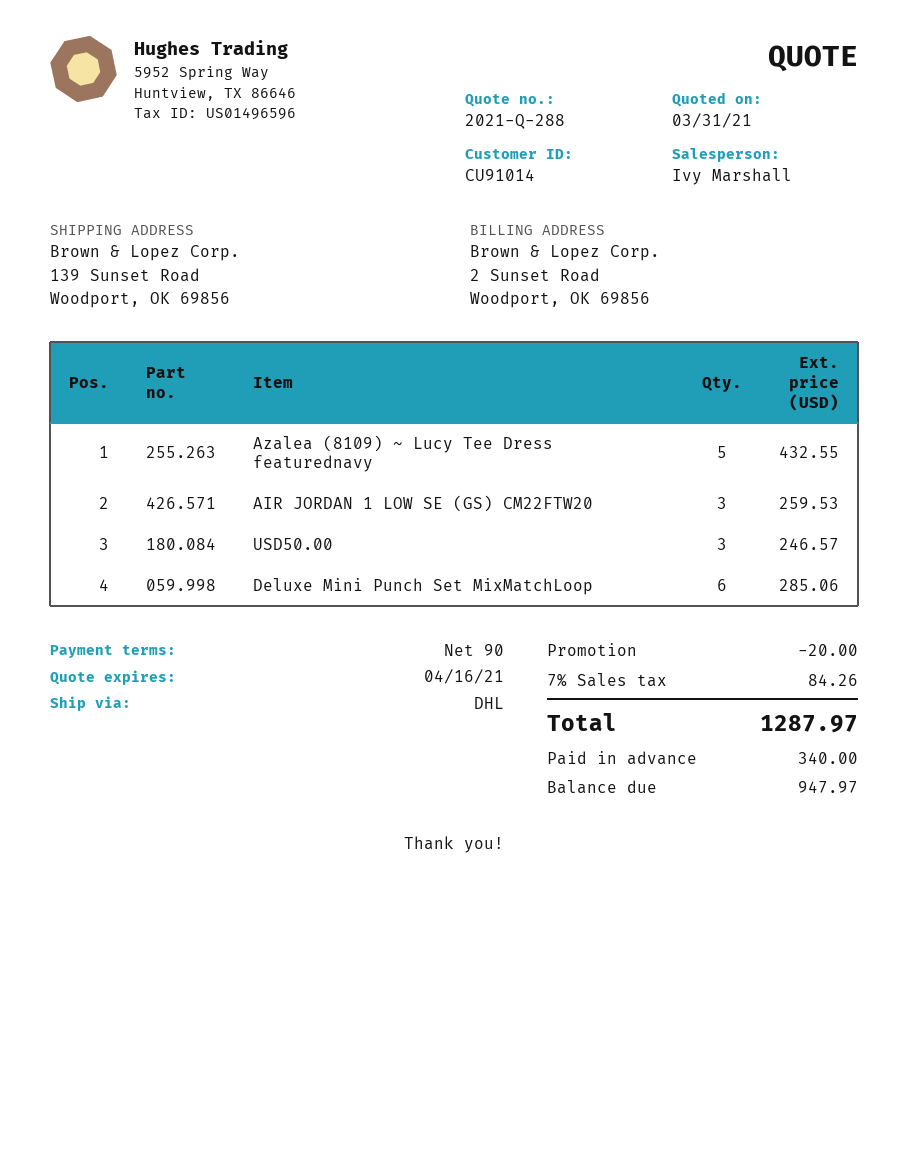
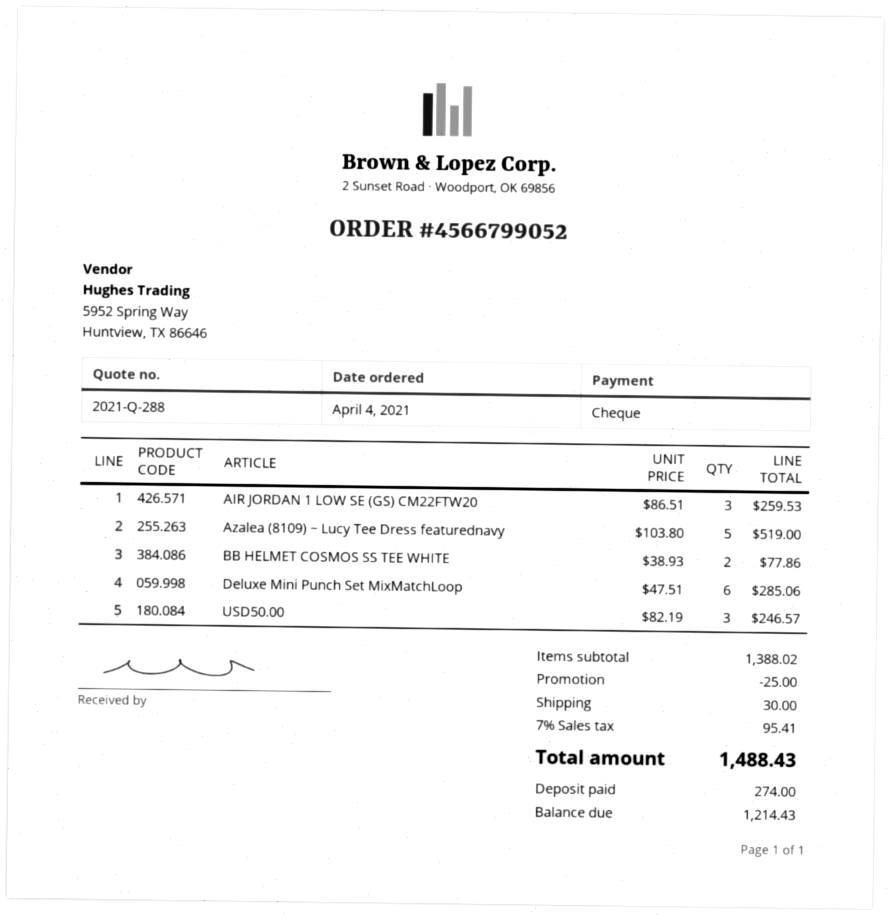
Azalea (8109) ~ Lucy Tee Dress featurednavy: 5 for 432.55 -> 5 for 519.00
BB HELMET COSMOS SS TEE WHITE: none -> 2 for 77.86
discount: 20.00 -> 25.00
shipping: none -> 30.00
tax: 7% = 84.26 -> 7% = 95.41
total: 1287.97 -> 1488.43
deposit: 340.00 -> 274.00
balance: 947.97 -> 1214.43

